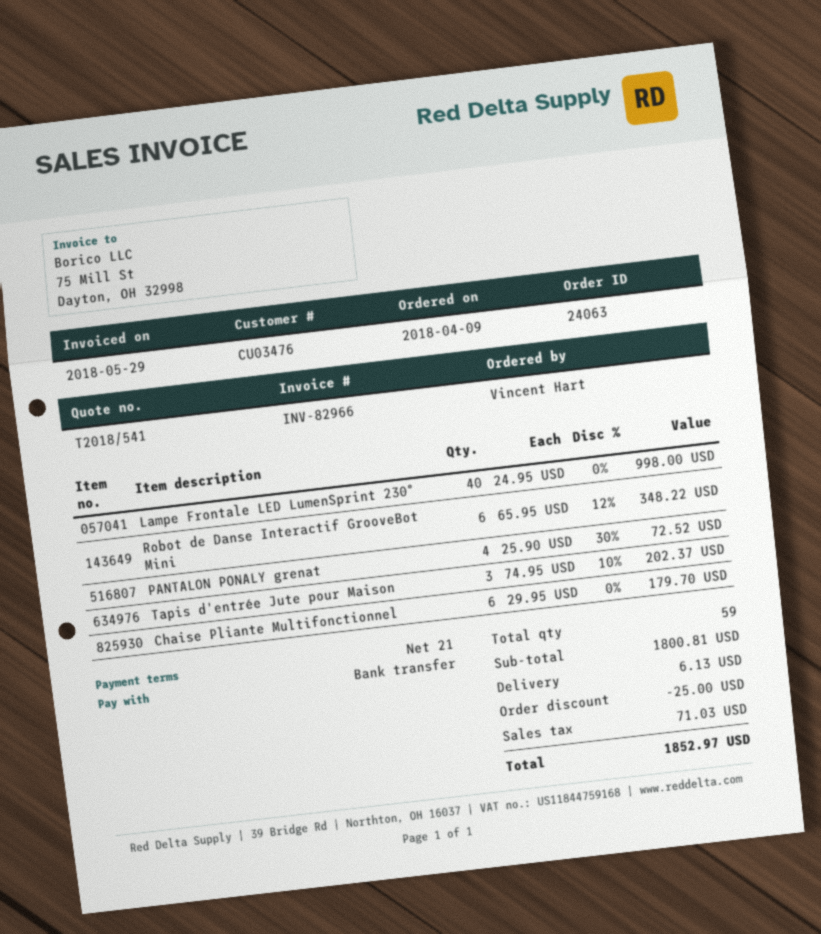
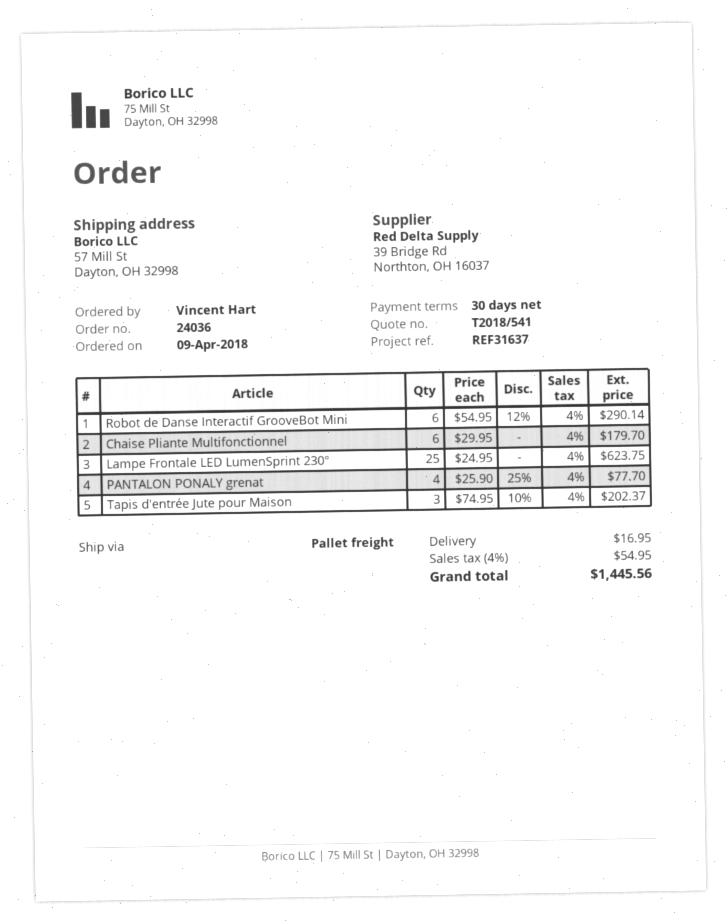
order number: 24063 -> 24036
payment terms: 21 days -> 30 days
Lampe Frontale LED LumenSprint 230°: 40 x 24.95 = 998.00 -> 25 x 24.95 = 623.75
Robot de Danse Interactif GrooveBot Mini: 6 x 65.95 - 12% = 348.22 -> 6 x 54.95 - 12% = 290.14
PANTALON PONALY grenat: 4 x 25.90 - 30% = 72.52 -> 4 x 25.90 - 25% = 77.70
discount: 25.00 -> none
shipping: 6.13 -> 16.95
tax: 71.03 -> 54.95
total: 1852.97 -> 1445.56

